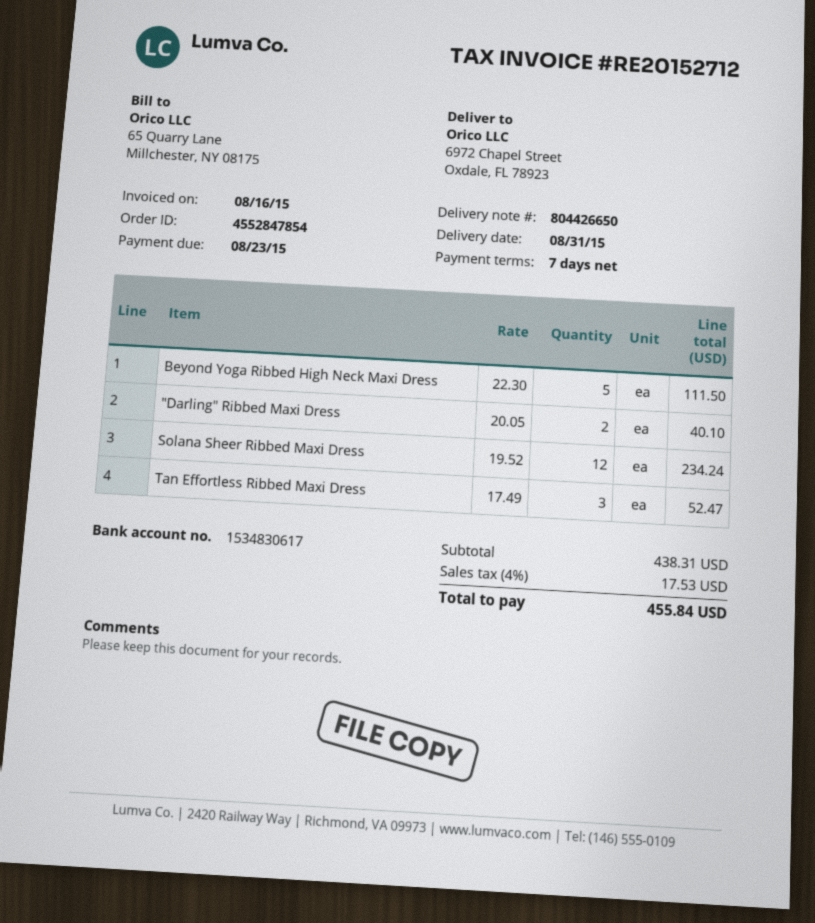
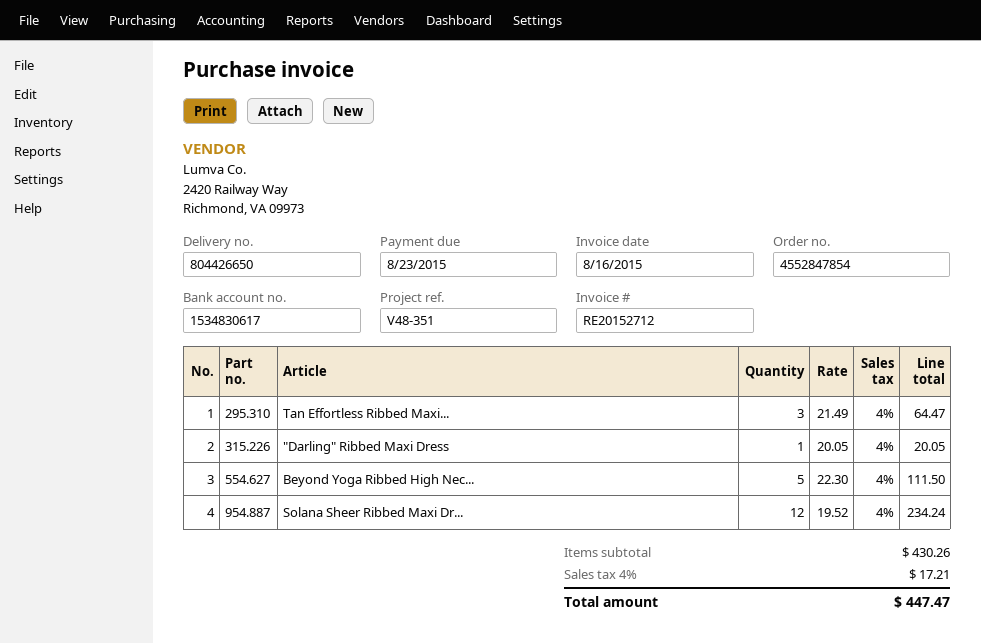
"Darling" Ribbed Maxi Dress: 2 x 20.05 = 40.10 -> 1 x 20.05 = 20.05
Tan Effortless Ribbed Maxi Dress: 3 x 17.49 = 52.47 -> 3 x 21.49 = 64.47
subtotal: 438.31 -> 430.26
tax: 4% = 17.53 -> 4% = 17.21
total: 455.84 -> 447.47

